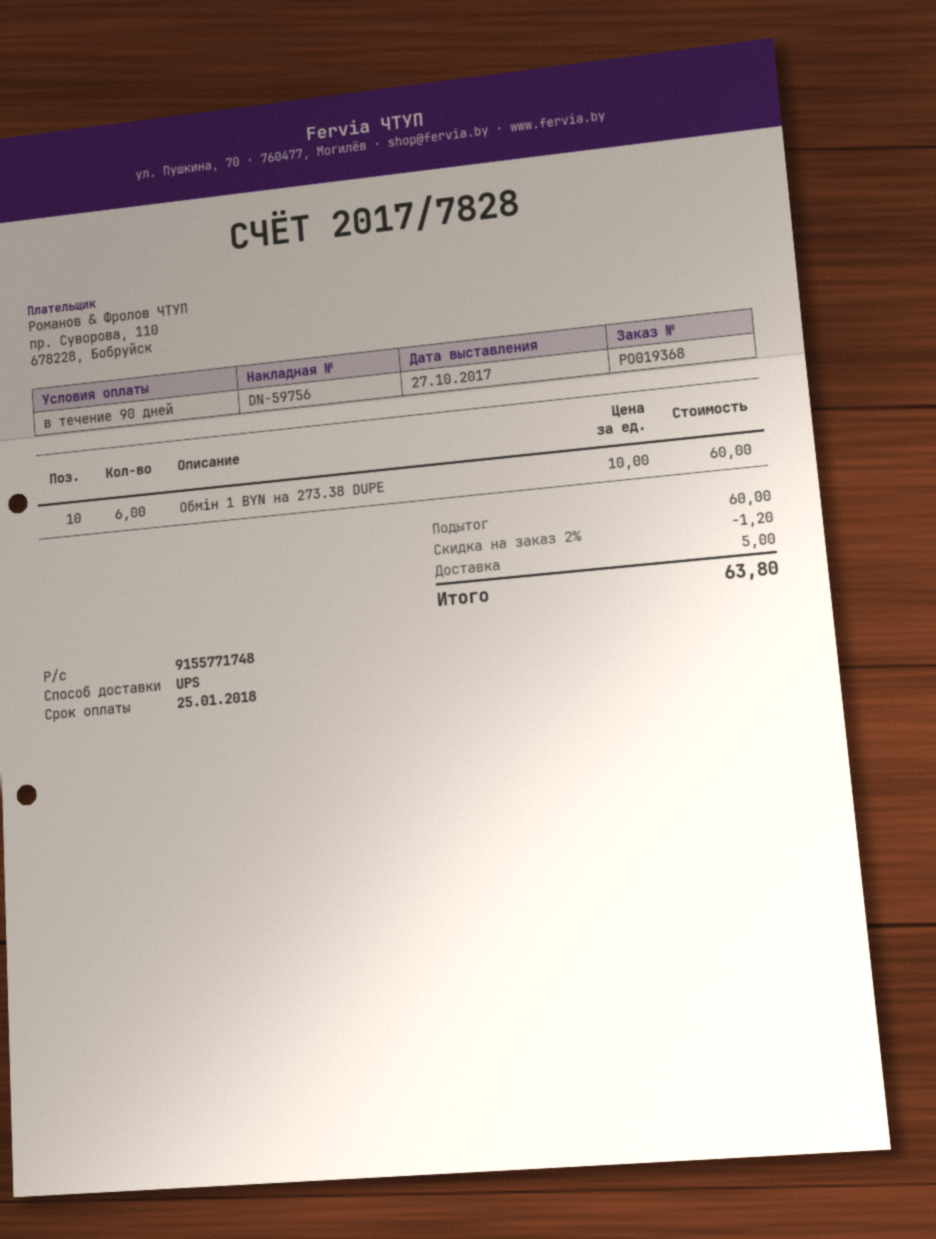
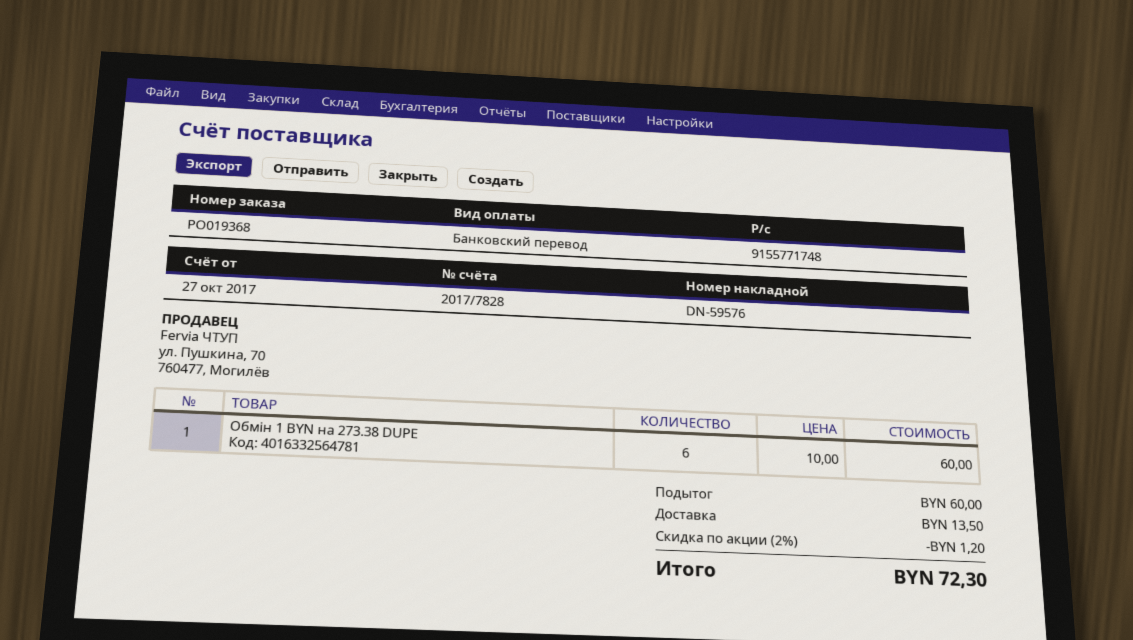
delivery note number: DN-59756 -> DN-59576
shipping: 5.00 -> 13.50
total: 63.80 -> 72.30

